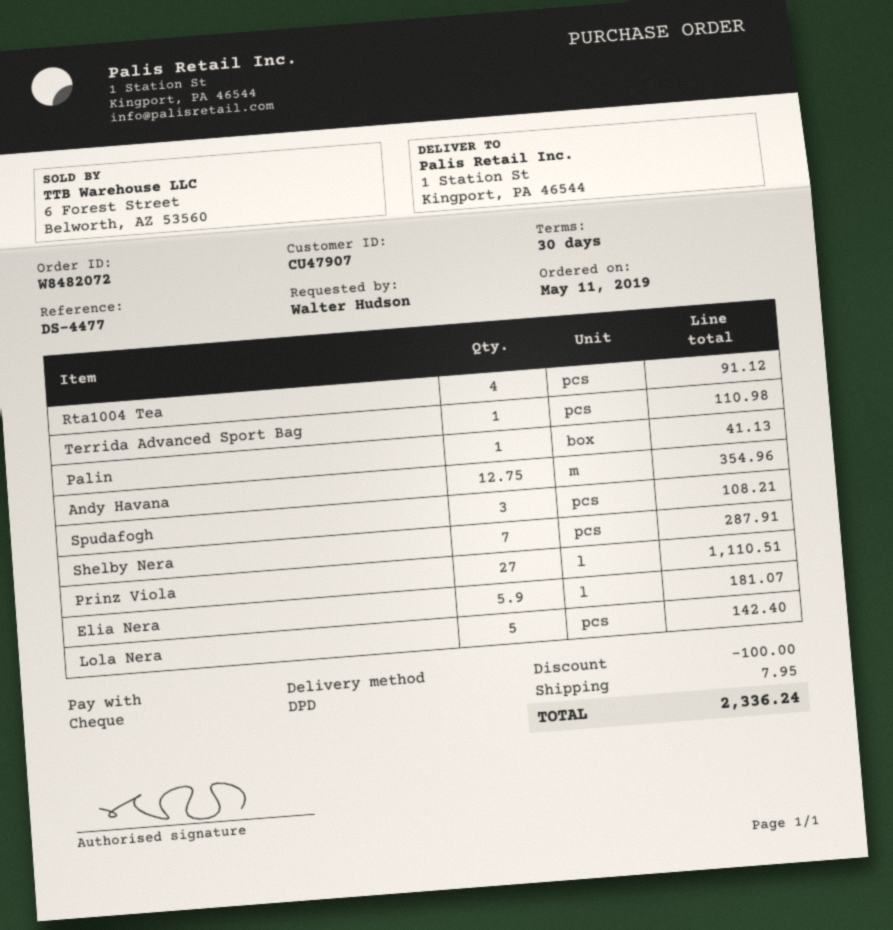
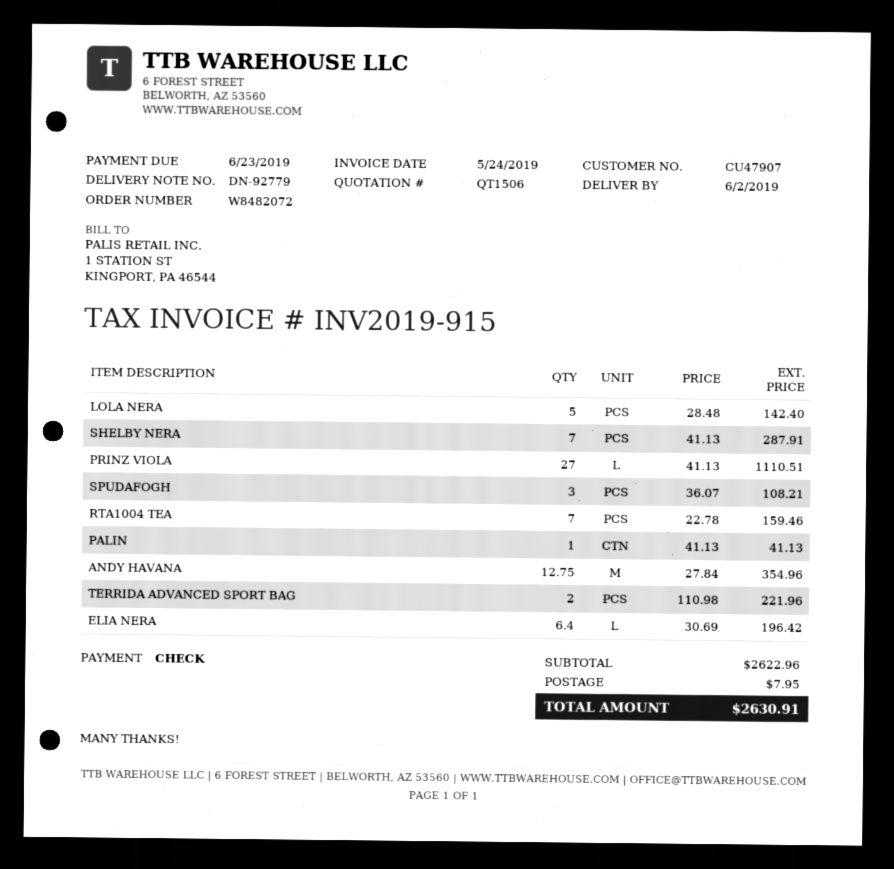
Rta1004 Tea: 4 for 91.12 -> 7 for 159.46
Terrida Advanced Sport Bag: 1 for 110.98 -> 2 for 221.96
Elia Nera: 5.9 for 181.07 -> 6.4 for 196.42
discount: 100.00 -> none
total: 2336.24 -> 2630.91

